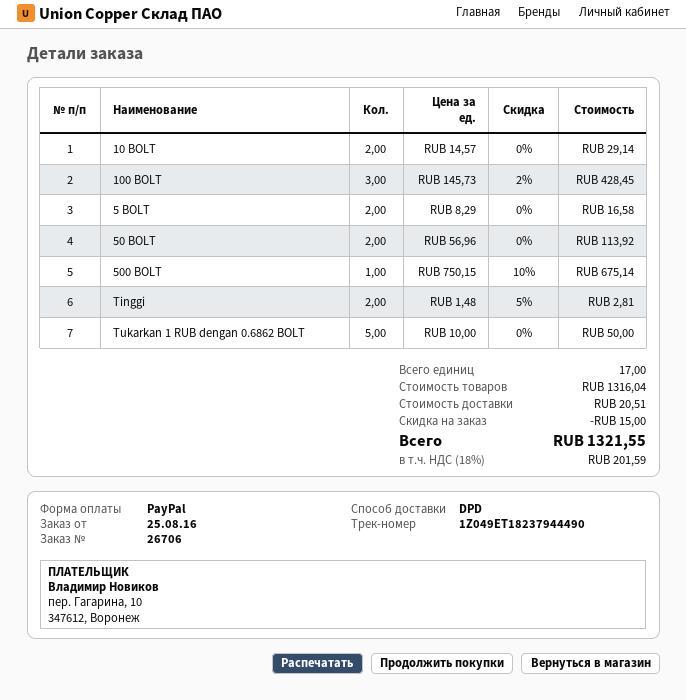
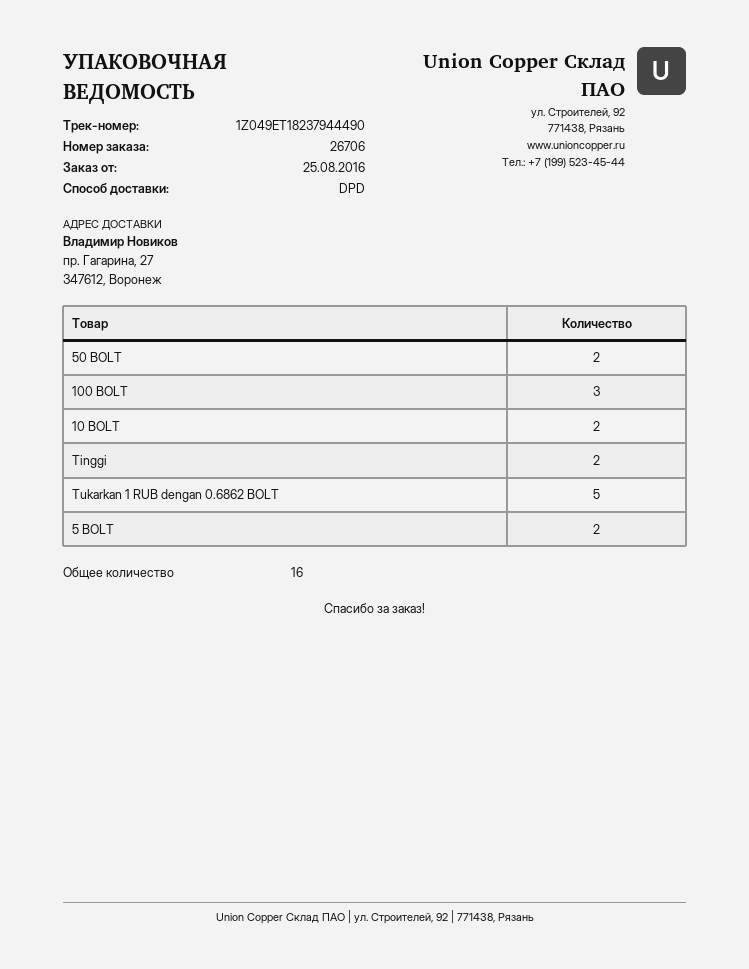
500 BOLT: 1 -> none
total quantity: 17 -> 16

